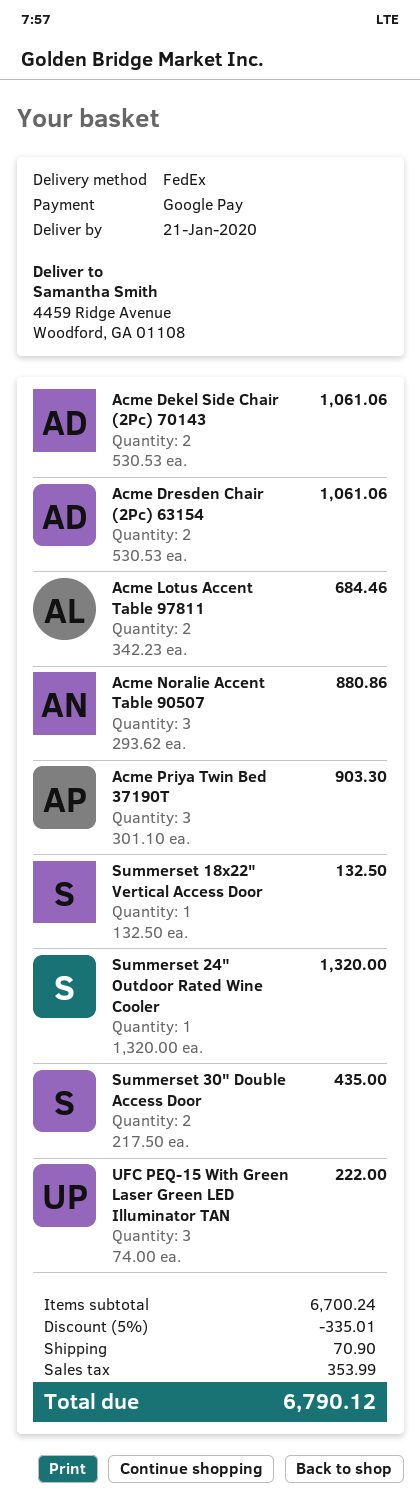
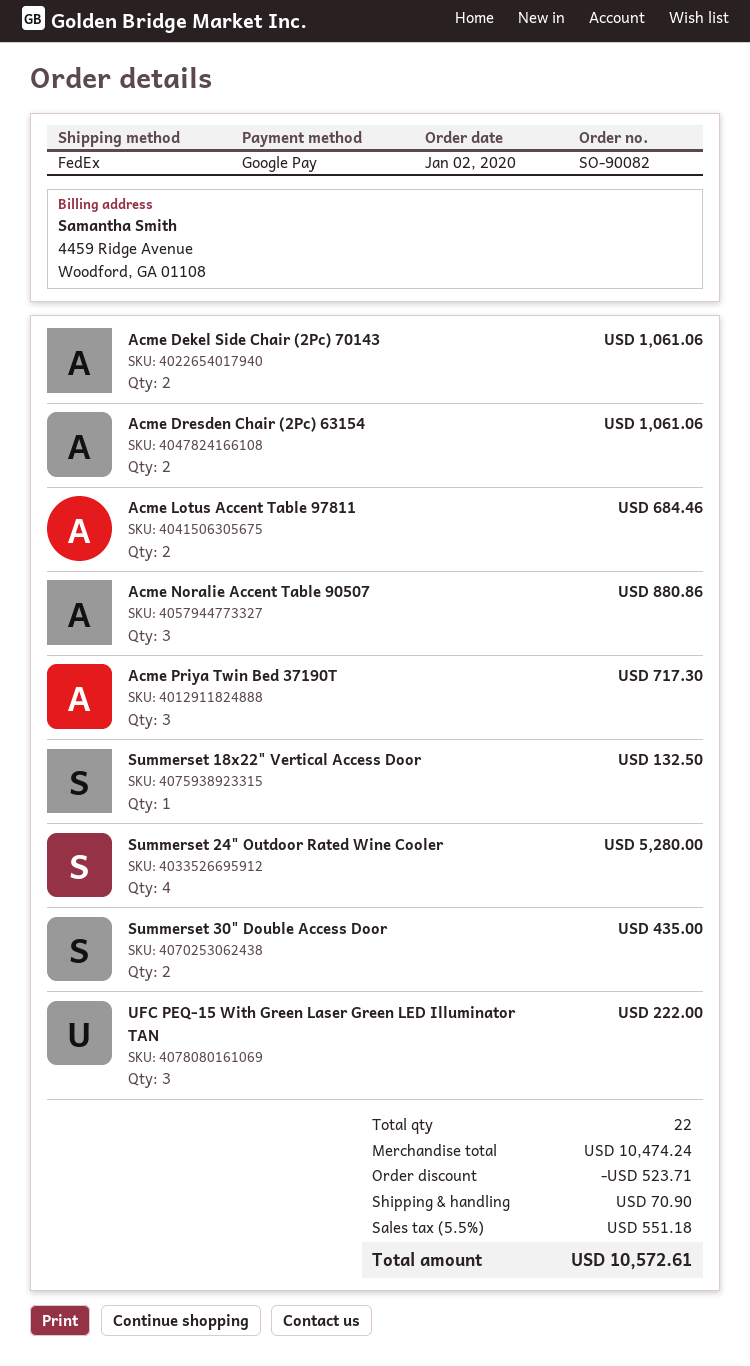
Acme Priya Twin Bed 37190T: 3 for 903.30 -> 3 for 717.30
Summerset 24" Outdoor Rated Wine Cooler: 1 for 1320.00 -> 4 for 5280.00
subtotal: 6700.24 -> 10474.24
discount: 335.01 -> 523.71
tax: 353.99 -> 551.18
total: 6790.12 -> 10572.61

